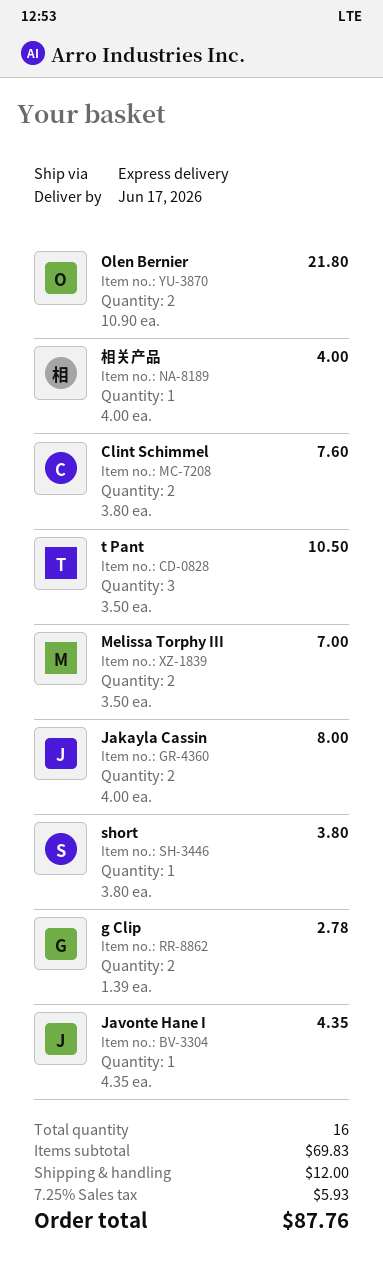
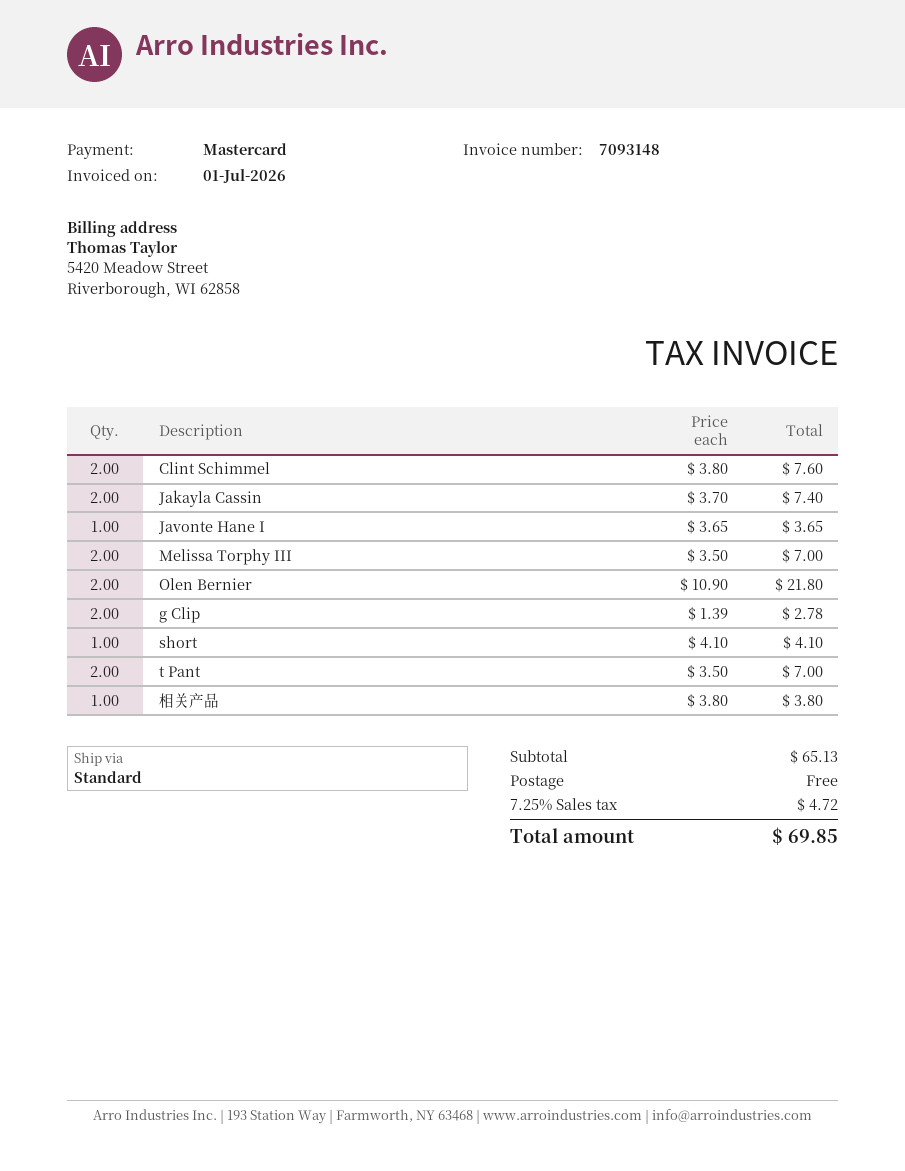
shipping method: express -> standard
相关产品: 1 x 4.00 = 4.00 -> 1 x 3.80 = 3.80
t Pant: 3 x 3.50 = 10.50 -> 2 x 3.50 = 7.00
Jakayla Cassin: 2 x 4.00 = 8.00 -> 2 x 3.70 = 7.40
short: 1 x 3.80 = 3.80 -> 1 x 4.10 = 4.10
Javonte Hane I: 1 x 4.35 = 4.35 -> 1 x 3.65 = 3.65
subtotal: 69.83 -> 65.13
shipping: 12.00 -> 0.00
tax: 7.25% = 5.93 -> 7.25% = 4.72
total: 87.76 -> 69.85

